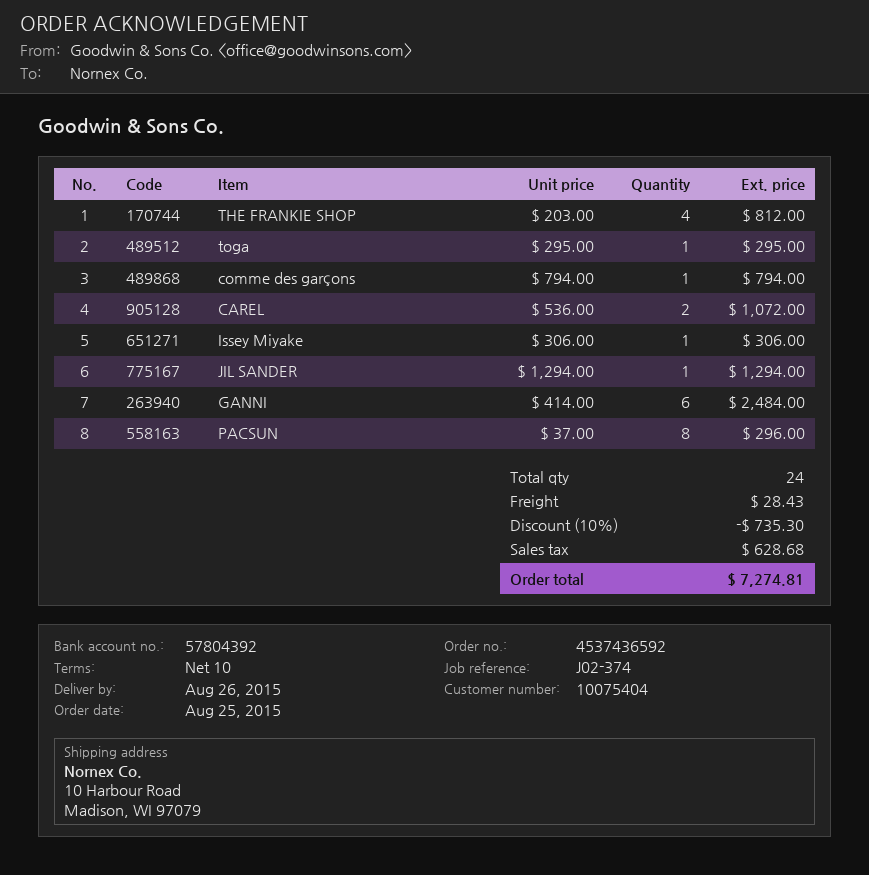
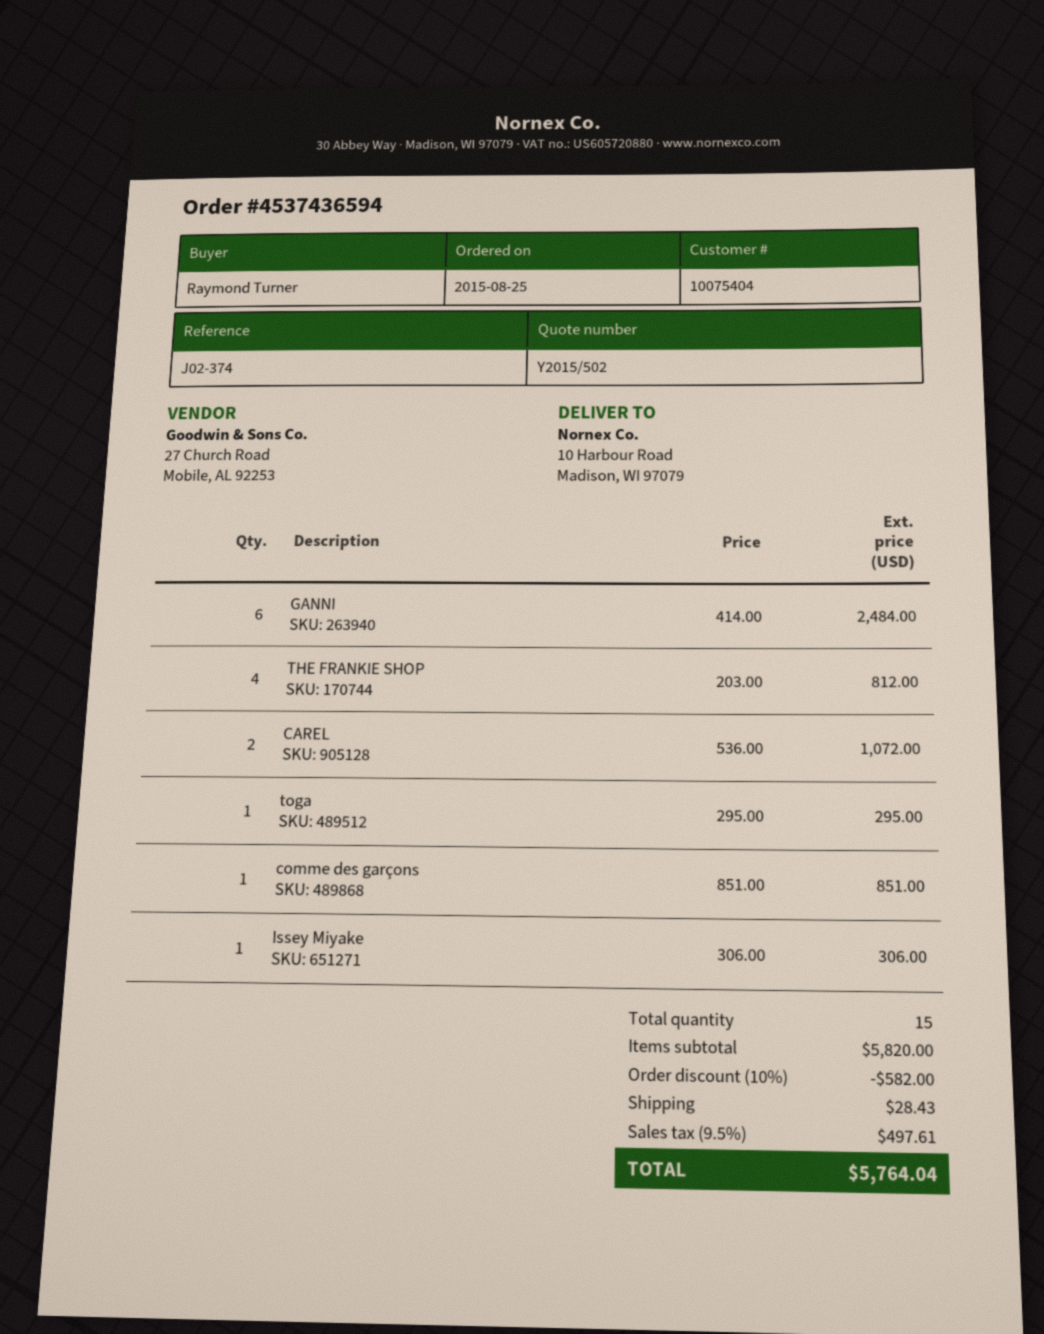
order number: 4537436592 -> 4537436594
comme des garçons: 1 x 794.00 = 794.00 -> 1 x 851.00 = 851.00
JIL SANDER: 1 x 1294.00 = 1294.00 -> none
PACSUN: 8 x 37.00 = 296.00 -> none
total quantity: 24 -> 15
discount: 10% = 735.30 -> 10% = 582.00
tax: 628.68 -> 497.61
total: 7274.81 -> 5764.04

